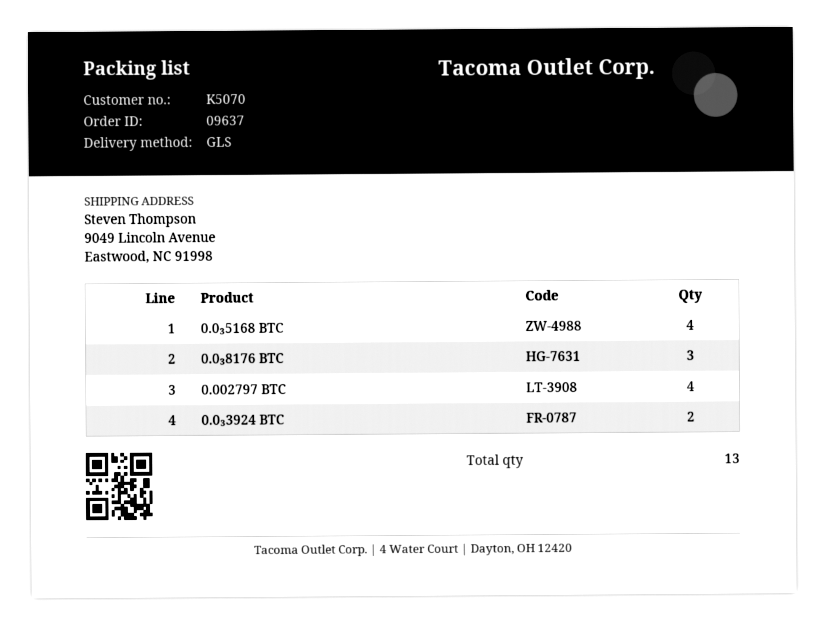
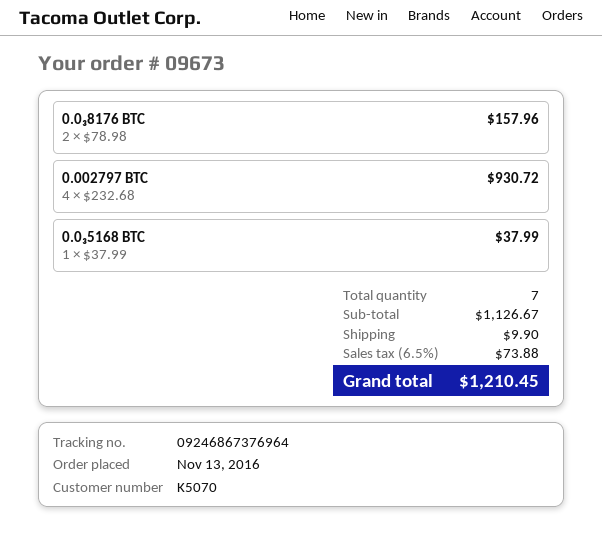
order number: 09637 -> 09673
0.0₃5168 BTC: 4 -> 1
0.0₃8176 BTC: 3 -> 2
0.0₃3924 BTC: 2 -> none
total quantity: 13 -> 7

